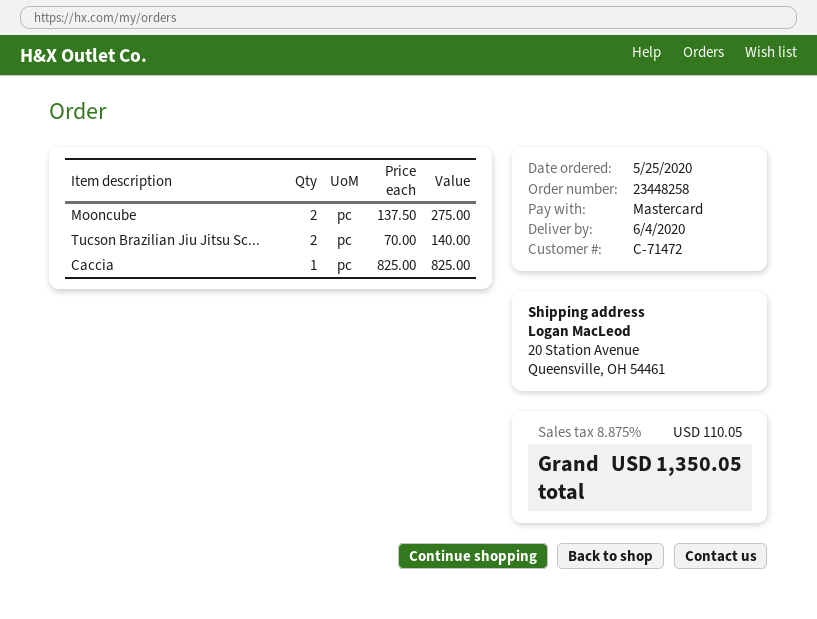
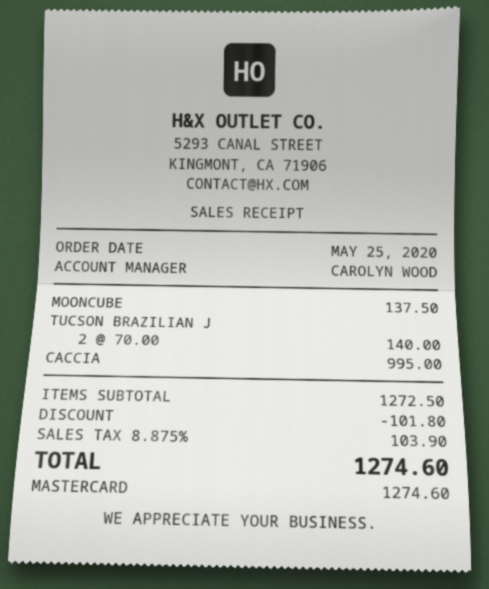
Mooncube: 2 x 137.50 = 275.00 -> 1 x 137.50 = 137.50
Caccia: 1 x 825.00 = 825.00 -> 1 x 995.00 = 995.00
discount: none -> 101.80
tax: 8.875% = 110.05 -> 8.875% = 103.90
total: 1350.05 -> 1274.60

